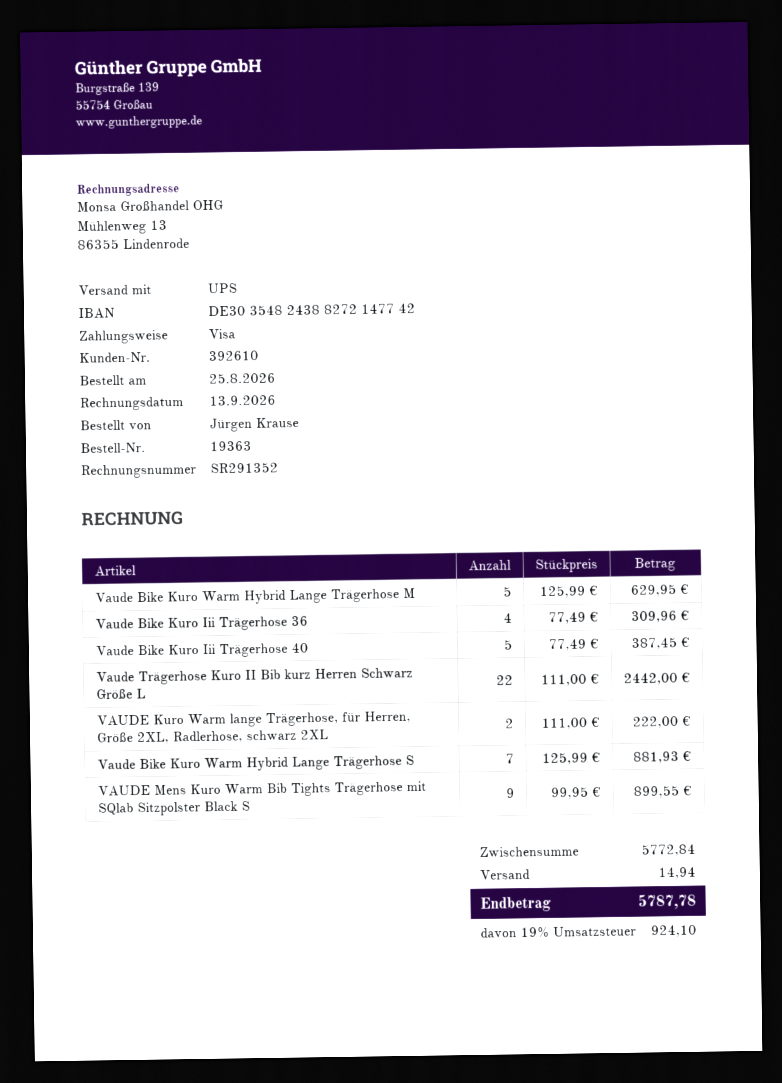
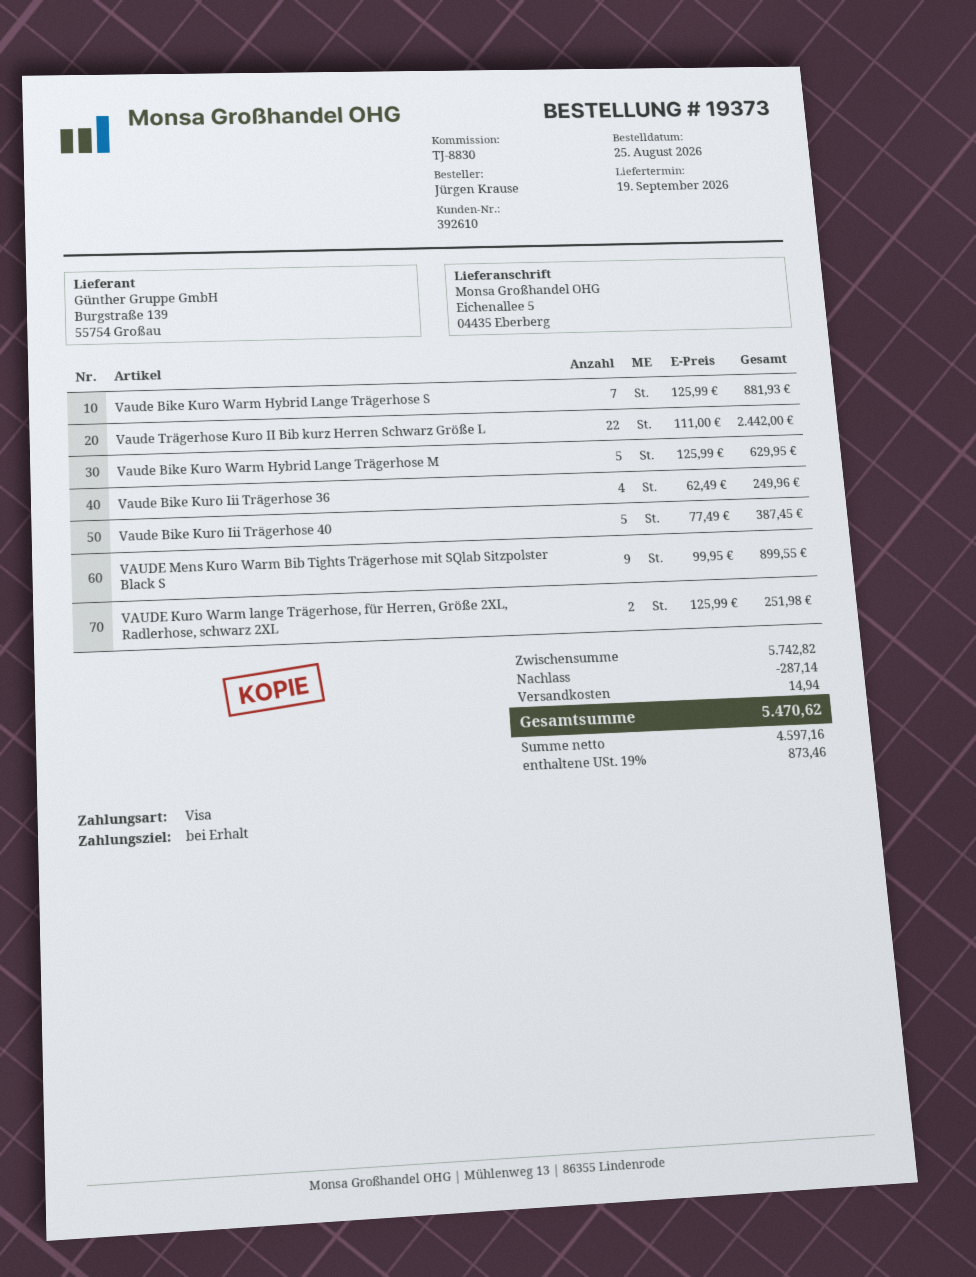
order number: 19363 -> 19373
Vaude Bike Kuro Iii Trägerhose 36: 4 x 77.49 = 309.96 -> 4 x 62.49 = 249.96
VAUDE Kuro Warm lange Trägerhose, für Herren, Größe 2XL, Radlerhose, schwarz 2XL: 2 x 111.00 = 222.00 -> 2 x 125.99 = 251.98
subtotal: 5772.84 -> 5742.82
discount: none -> 287.14
tax: 19% = 924.10 -> 19% = 873.46
total: 5787.78 -> 5470.62

